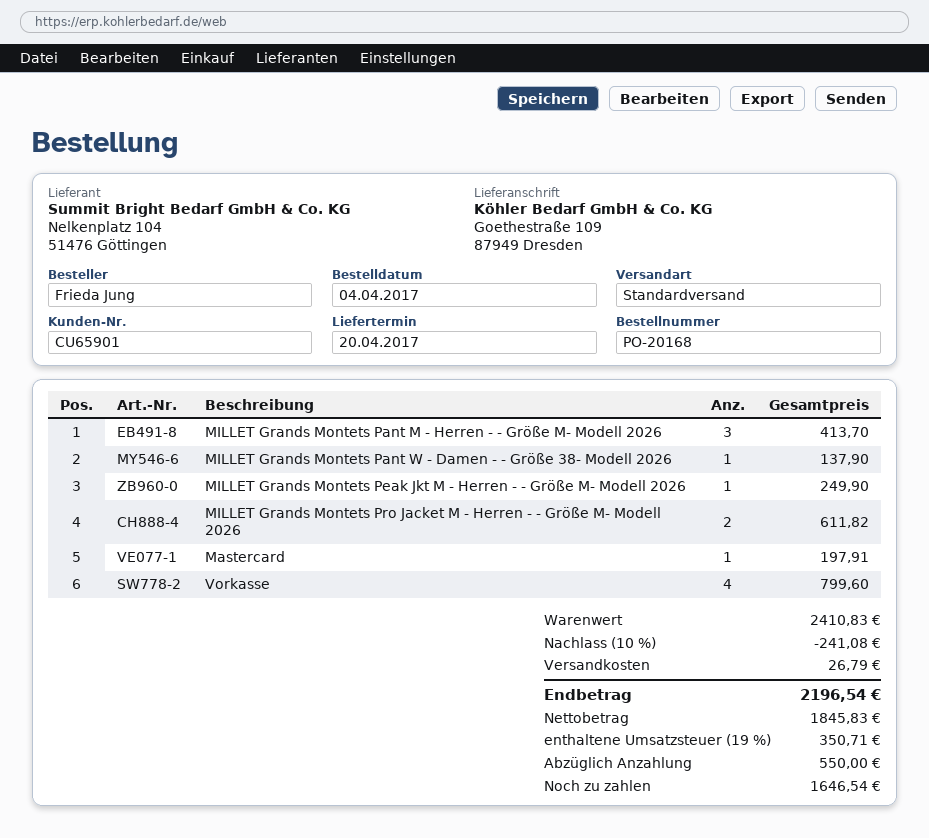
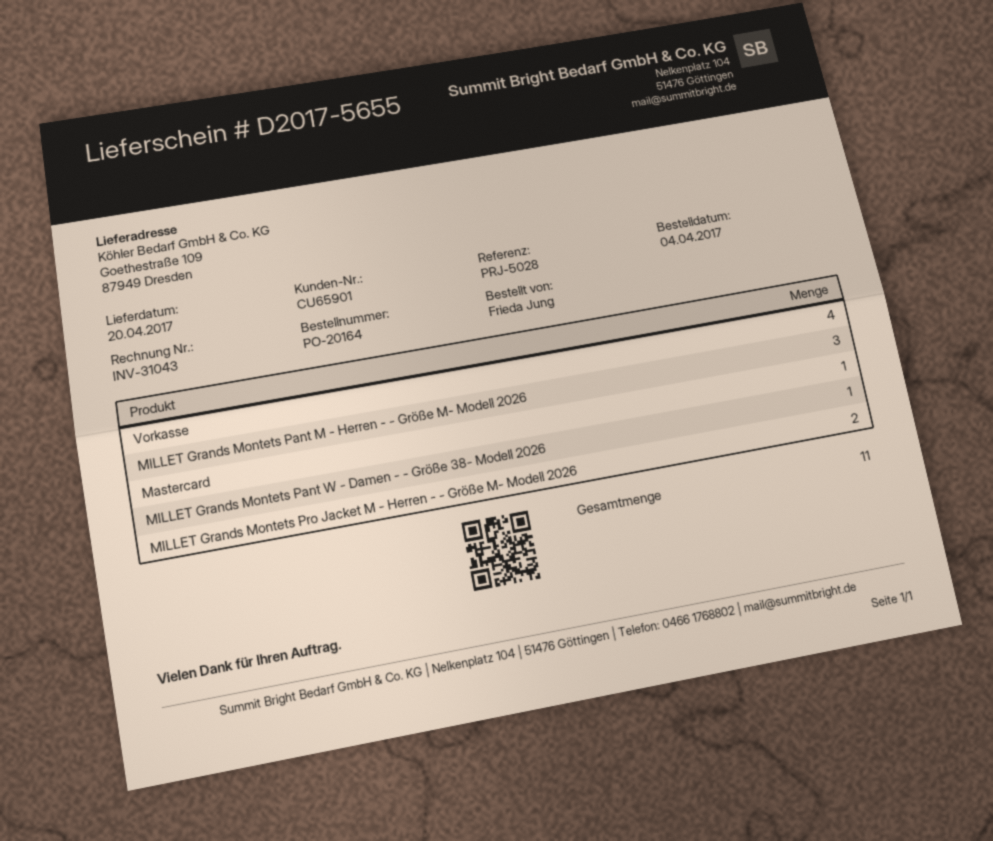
order number: PO-20168 -> PO-20164
MILLET Grands Montets Peak Jkt M - Herren - - Größe M- Modell 2026: 1 -> none

